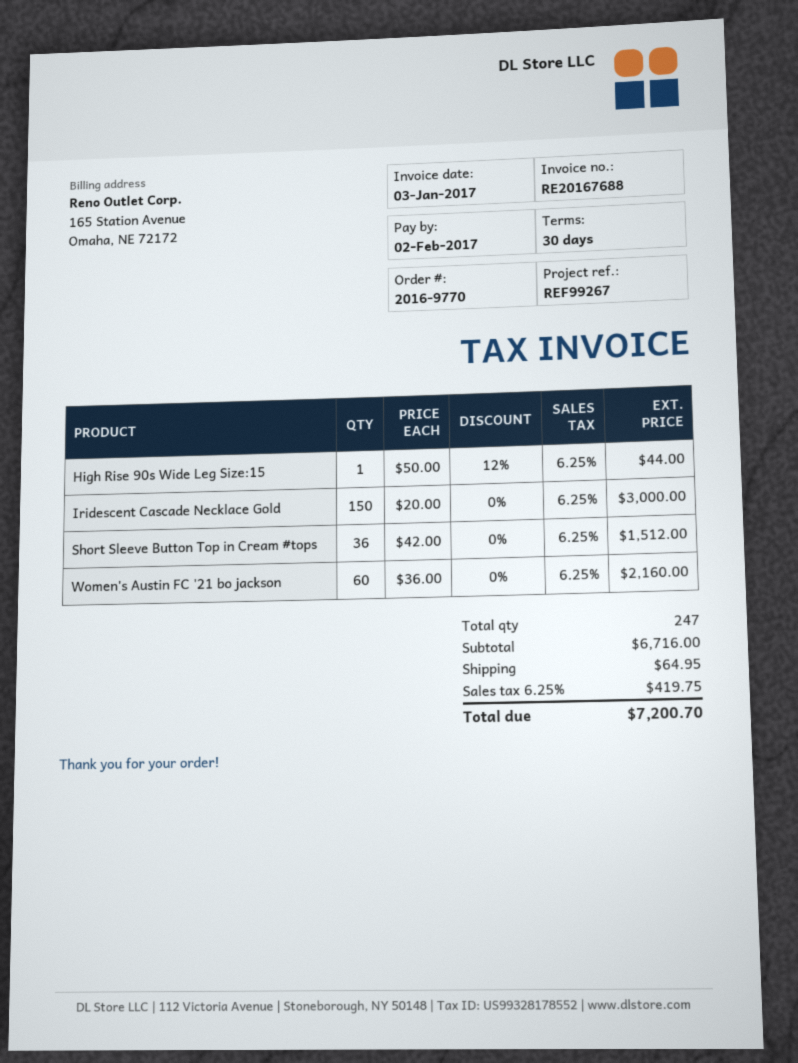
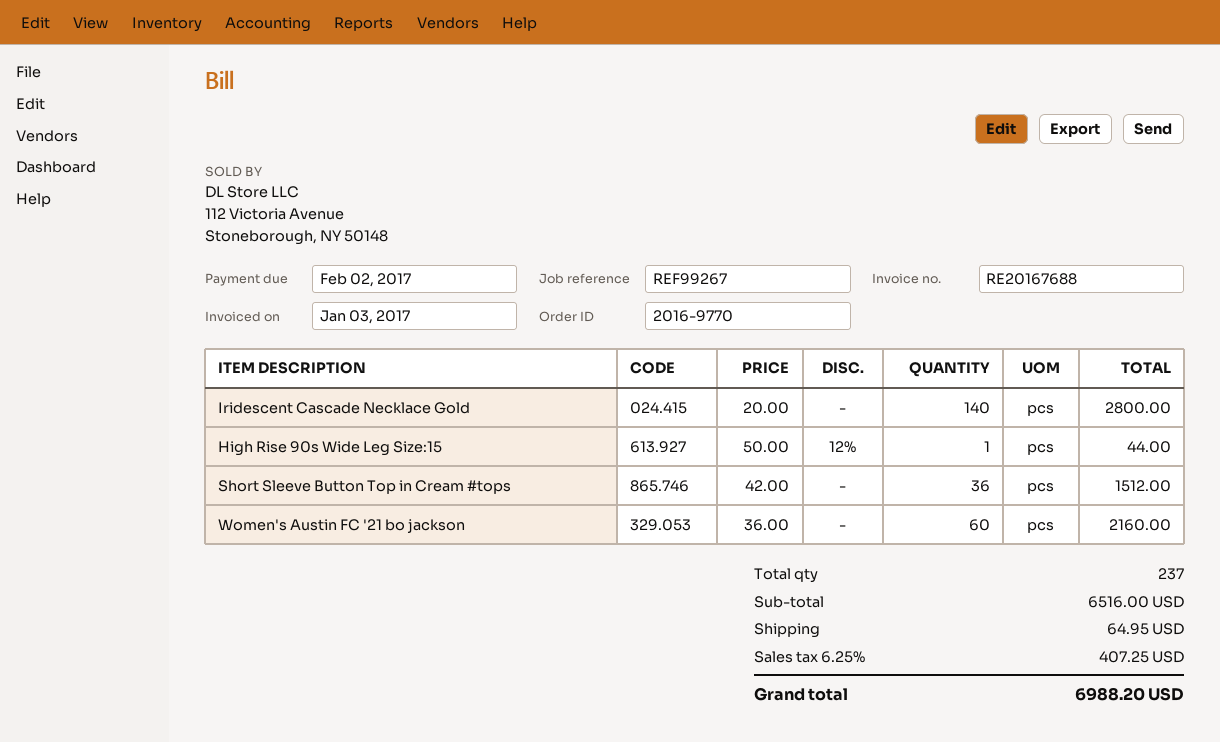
Iridescent Cascade Necklace Gold: 150 x 20.00 = 3000.00 -> 140 x 20.00 = 2800.00
total quantity: 247 -> 237
subtotal: 6716.00 -> 6516.00
tax: 6.25% = 419.75 -> 6.25% = 407.25
total: 7200.70 -> 6988.20

